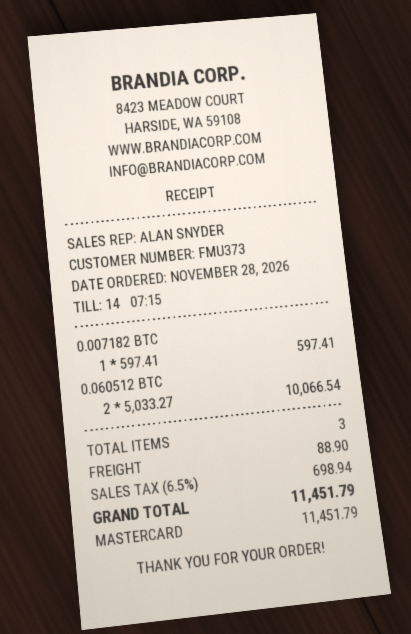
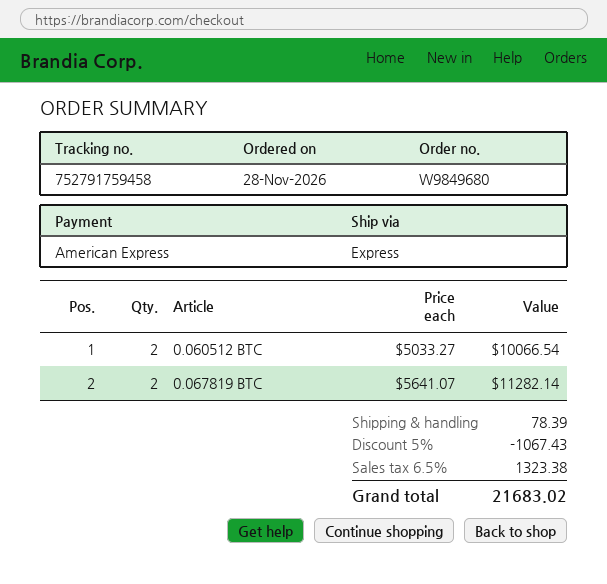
payment method: Mastercard -> American Express
0.007182 BTC: 1 x 597.41 = 597.41 -> none
0.067819 BTC: none -> 2 x 5641.07 = 11282.14
discount: none -> 5% = 1067.43
shipping: 88.90 -> 78.39
tax: 6.5% = 698.94 -> 6.5% = 1323.38
total: 11451.79 -> 21683.02

